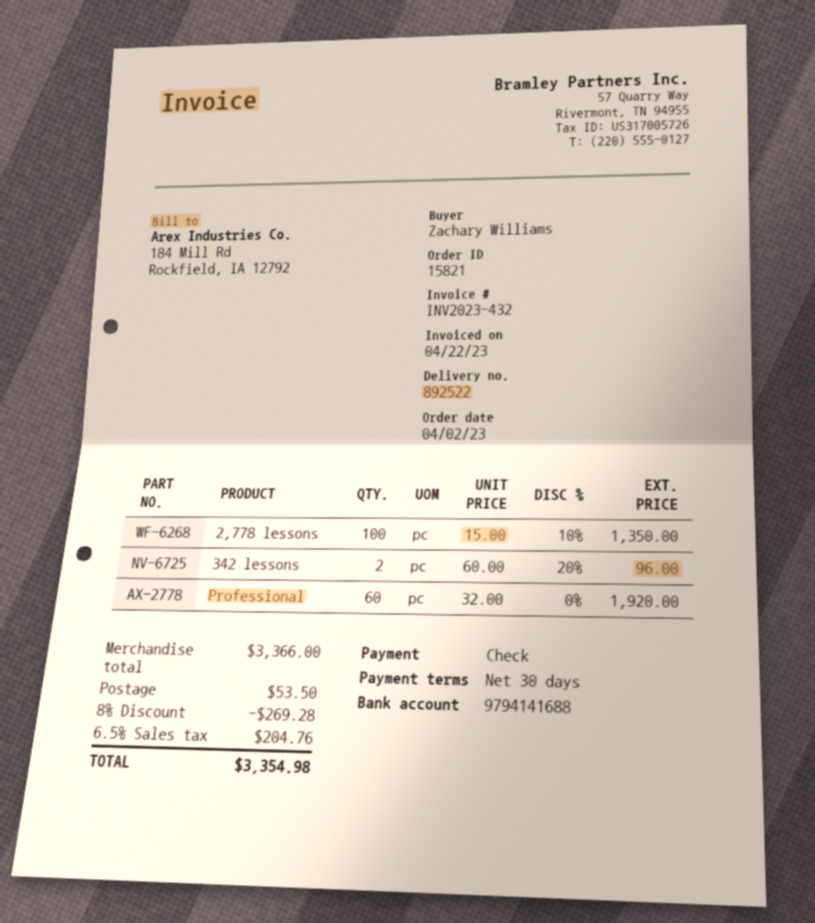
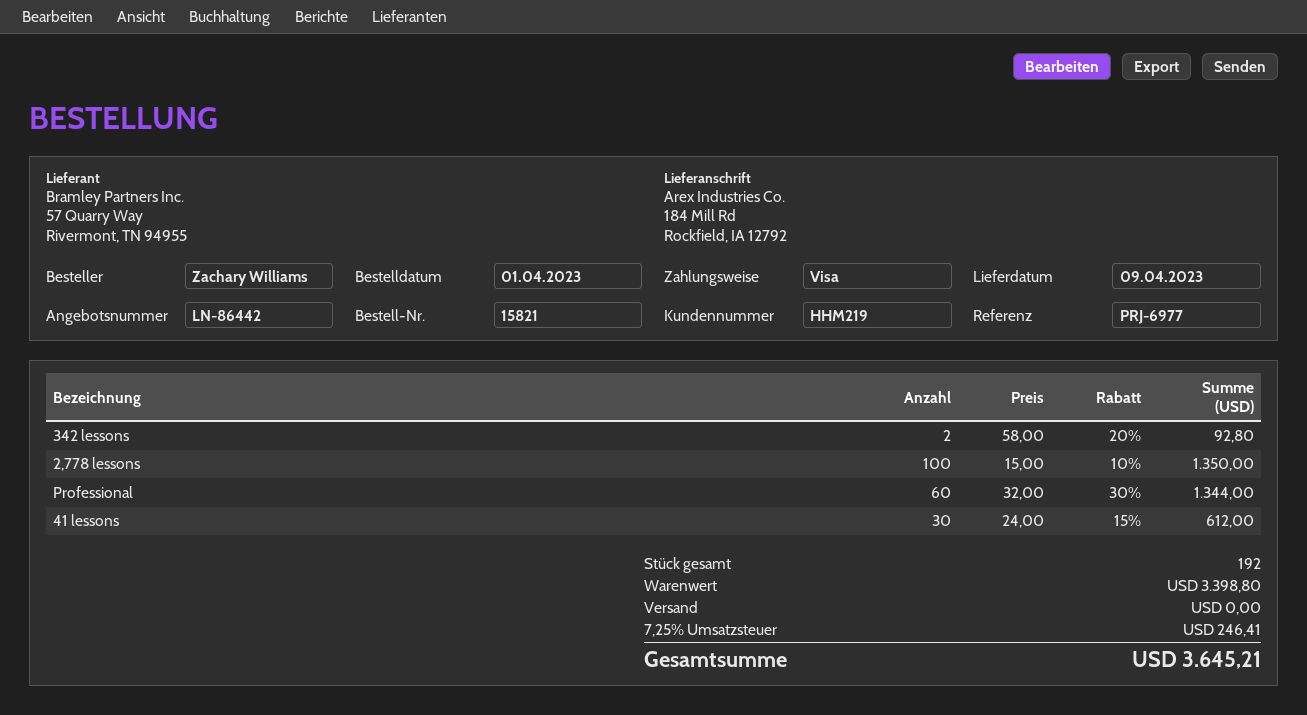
order date: 2023-04-02 -> 2023-04-01
payment method: cheque -> Visa
342 lessons: 2 x 60.00 - 20% = 96.00 -> 2 x 58.00 - 20% = 92.80
Professional: 60 x 32.00 = 1920.00 -> 60 x 32.00 - 30% = 1344.00
41 lessons: none -> 30 x 24.00 - 15% = 612.00
subtotal: 3366.00 -> 3398.80
discount: 8% = 269.28 -> none
shipping: 53.50 -> 0.00
tax: 6.5% = 204.76 -> 7.25% = 246.41
total: 3354.98 -> 3645.21

